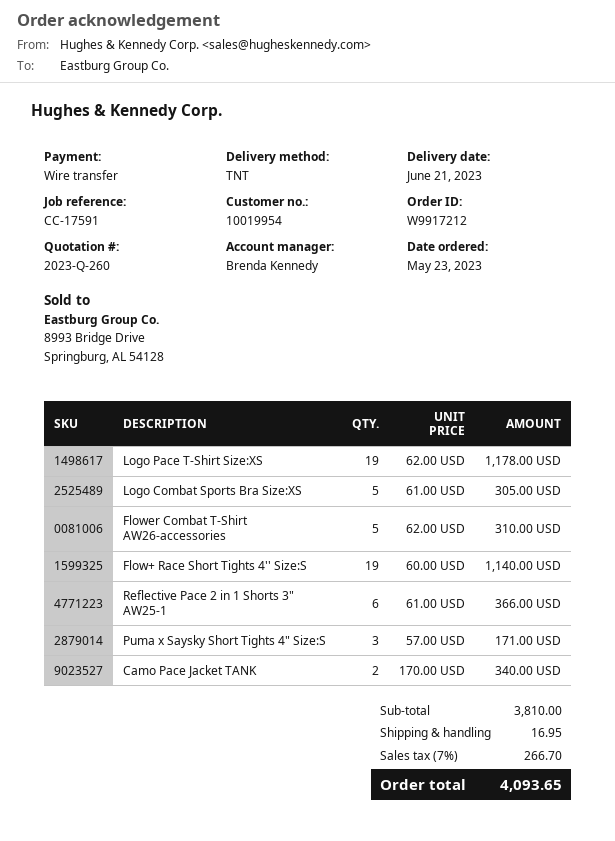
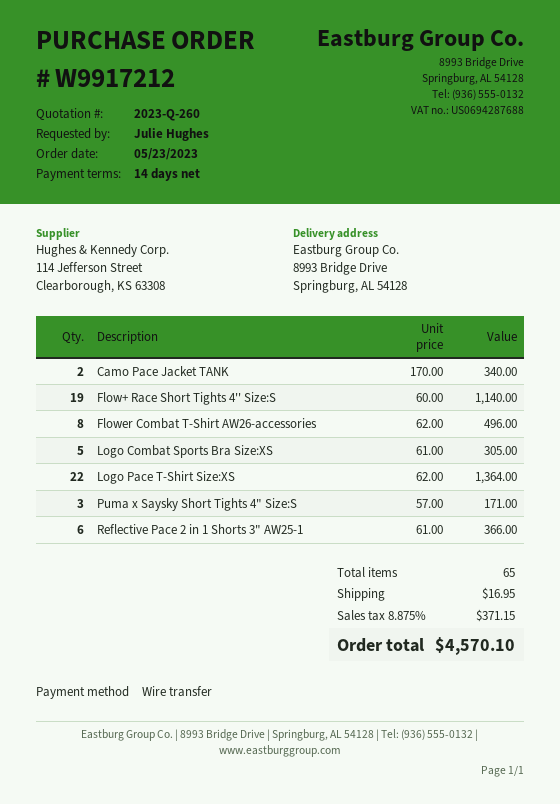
Logo Pace T-Shirt Size:XS: 19 x 62.00 = 1178.00 -> 22 x 62.00 = 1364.00
Flower Combat T-Shirt AW26-accessories: 5 x 62.00 = 310.00 -> 8 x 62.00 = 496.00
tax: 7% = 266.70 -> 8.875% = 371.15
total: 4093.65 -> 4570.10

